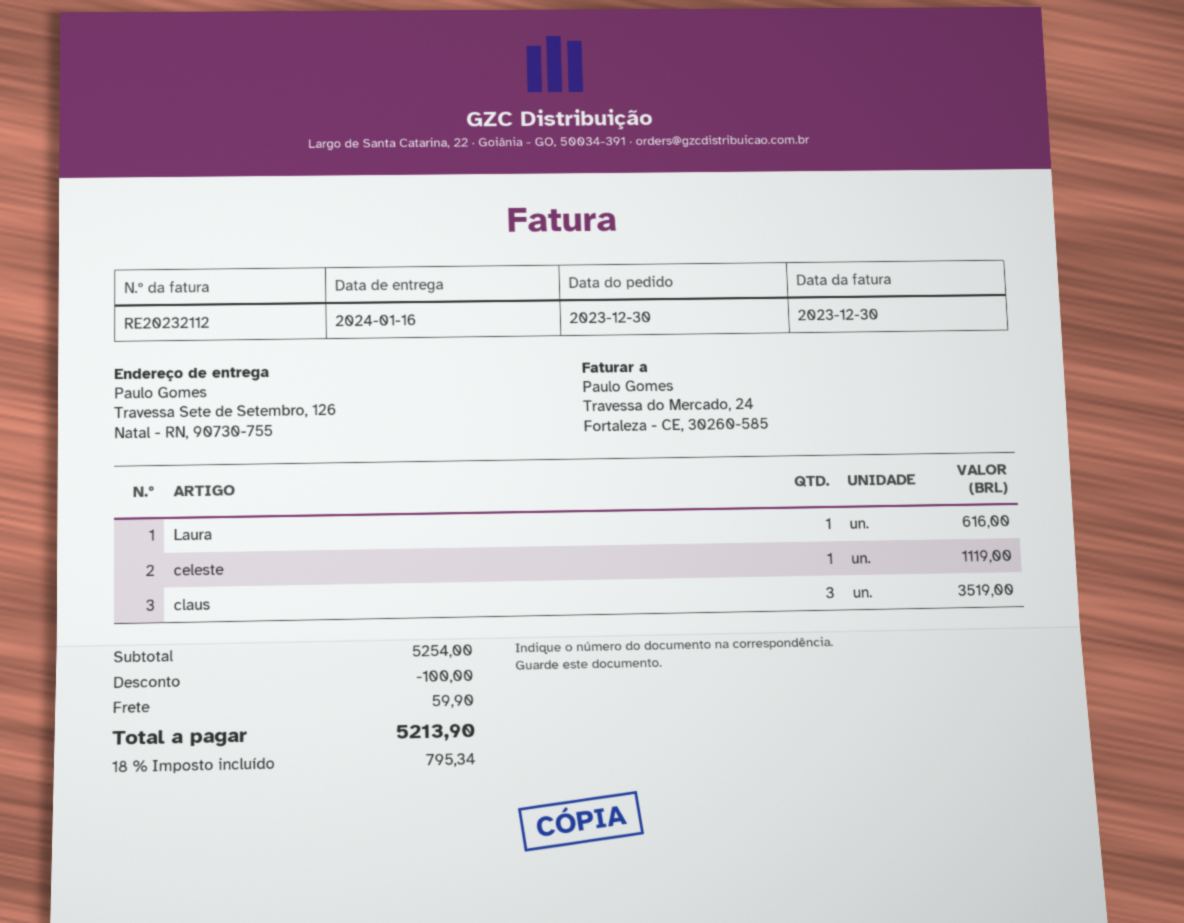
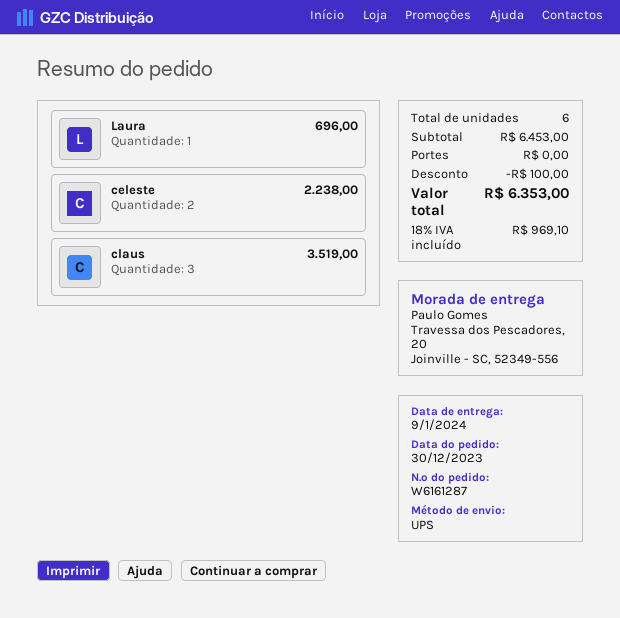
delivery date: 2024-01-16 -> 2024-01-09
ship to: Travessa Sete de Setembro, 126, Natal - RN, 90730-755 -> Travessa dos Pescadores, 20, Joinville - SC, 52349-556
Laura: 1 for 616.00 -> 1 for 696.00
celeste: 1 for 1119.00 -> 2 for 2238.00
subtotal: 5254.00 -> 6453.00
shipping: 59.90 -> 0.00
tax: 18% = 795.34 -> 18% = 969.10
total: 5213.90 -> 6353.00

